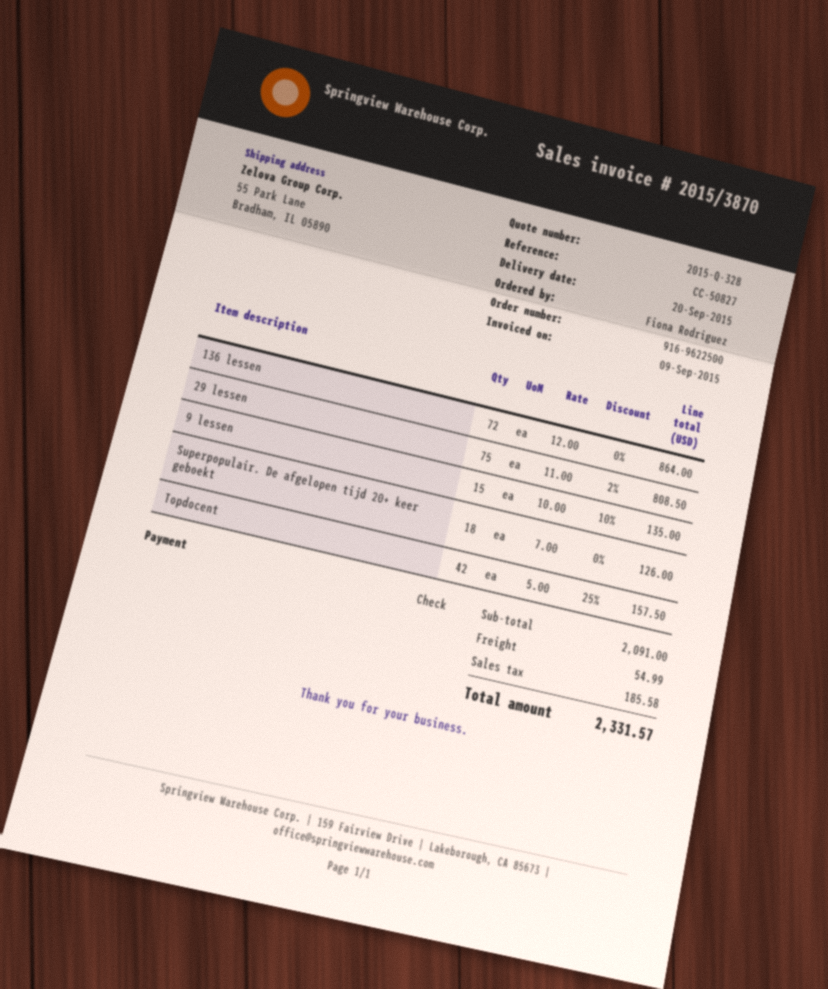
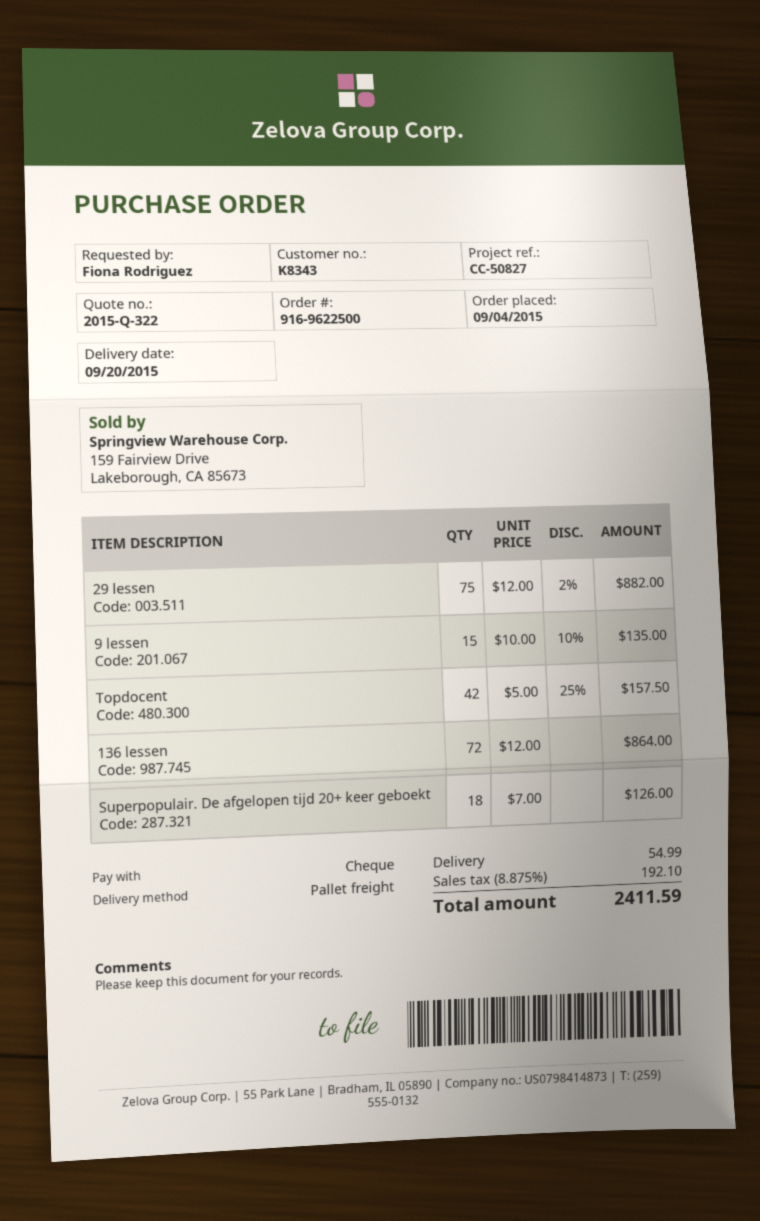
quote number: 2015-Q-328 -> 2015-Q-322
29 lessen: 75 x 11.00 - 2% = 808.50 -> 75 x 12.00 - 2% = 882.00
tax: 185.58 -> 192.10
total: 2331.57 -> 2411.59

